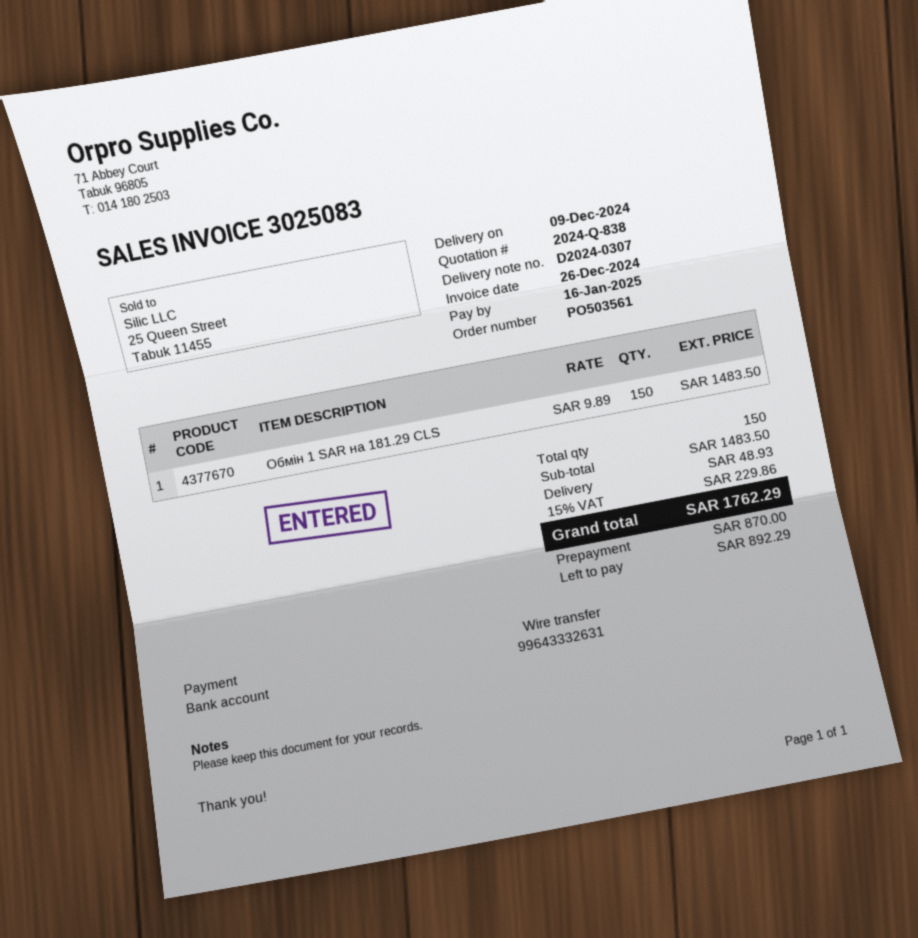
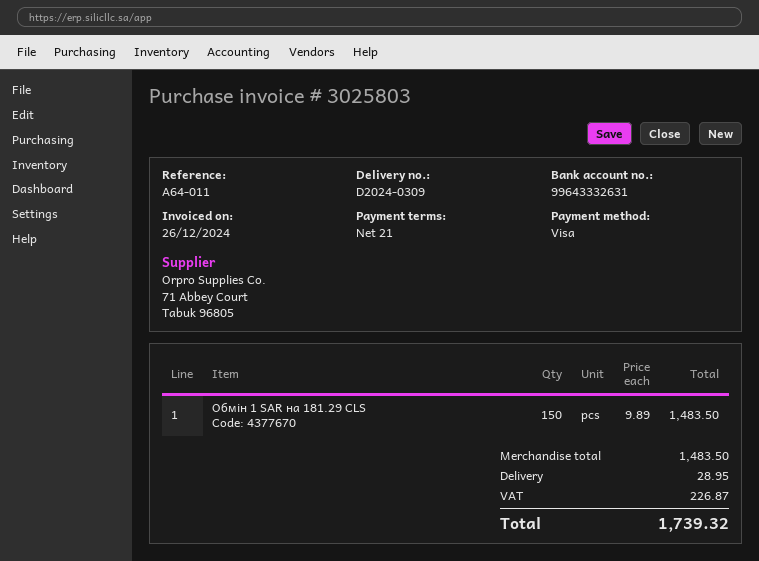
delivery note number: D2024-0307 -> D2024-0309
invoice number: 3025083 -> 3025803
payment method: bank transfer -> Visa
shipping: 48.93 -> 28.95
tax: 229.86 -> 226.87
total: 1762.29 -> 1739.32

